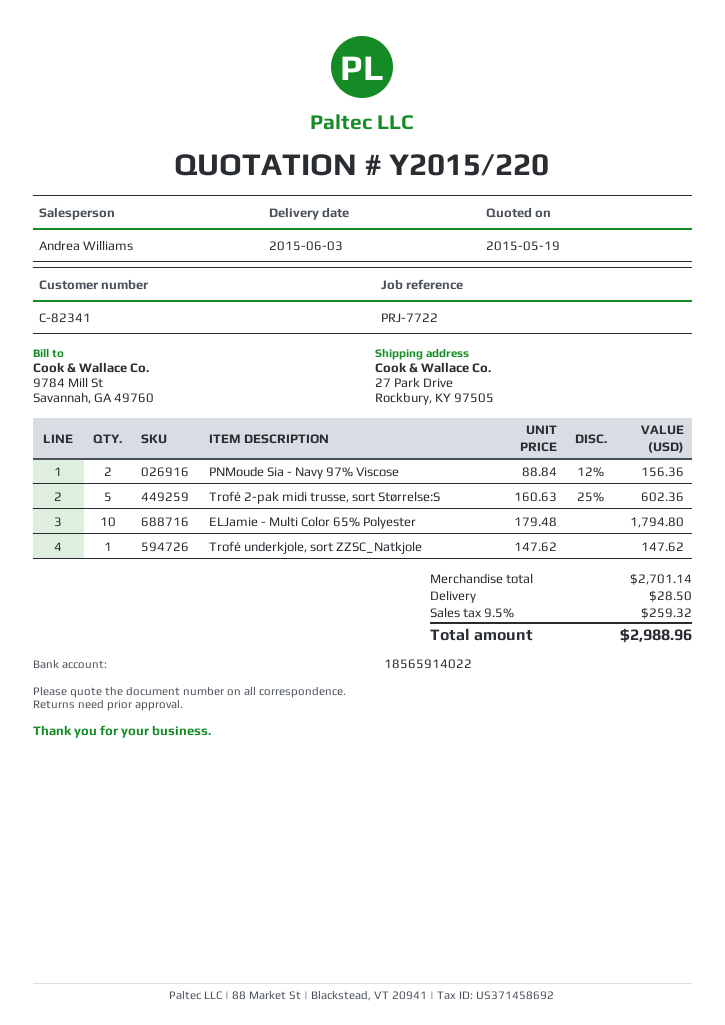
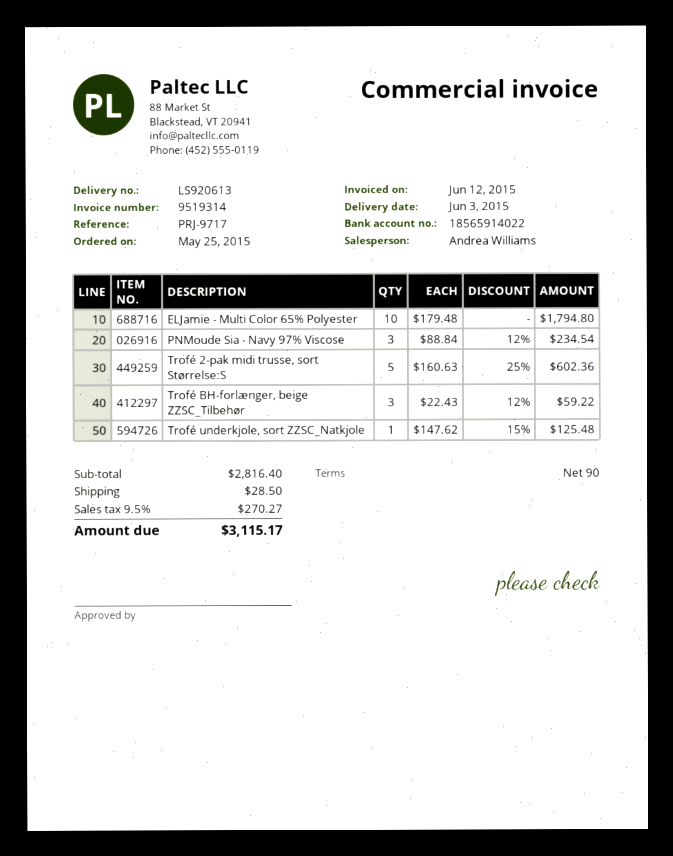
reference: PRJ-7722 -> PRJ-9717
PNMoude Sia - Navy 97% Viscose: 2 x 88.84 - 12% = 156.36 -> 3 x 88.84 - 12% = 234.54
Trofé underkjole, sort ZZSC_Natkjole: 1 x 147.62 = 147.62 -> 1 x 147.62 - 15% = 125.48
Trofé BH-forlænger, beige ZZSC_Tilbehør: none -> 3 x 22.43 - 12% = 59.22
subtotal: 2701.14 -> 2816.40
tax: 9.5% = 259.32 -> 9.5% = 270.27
total: 2988.96 -> 3115.17

